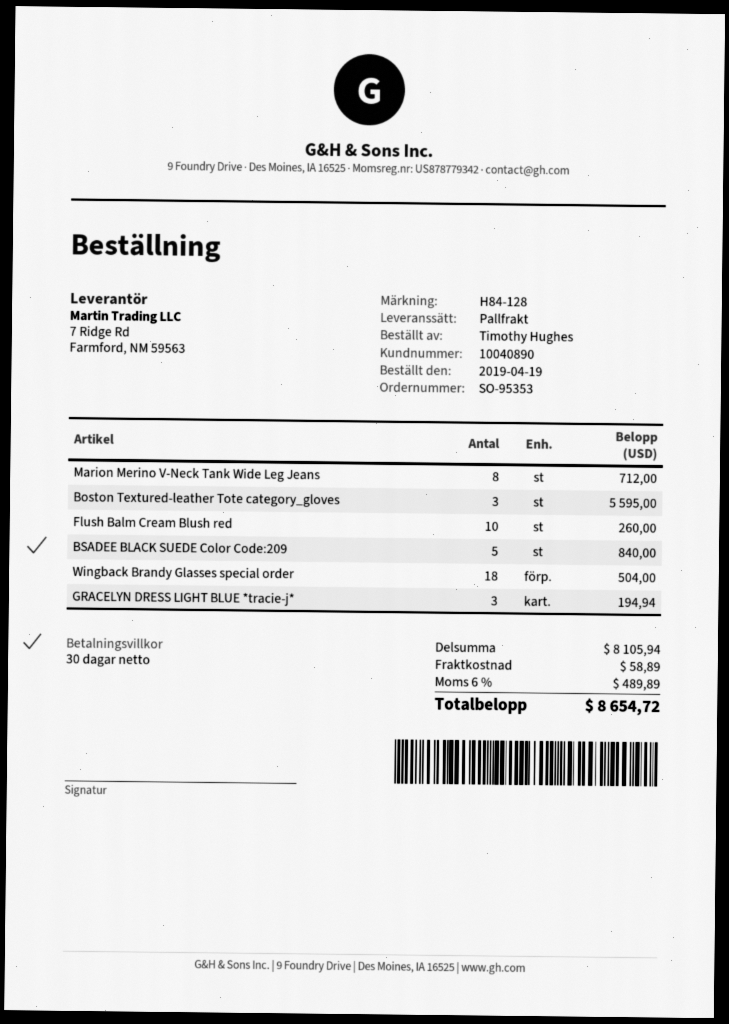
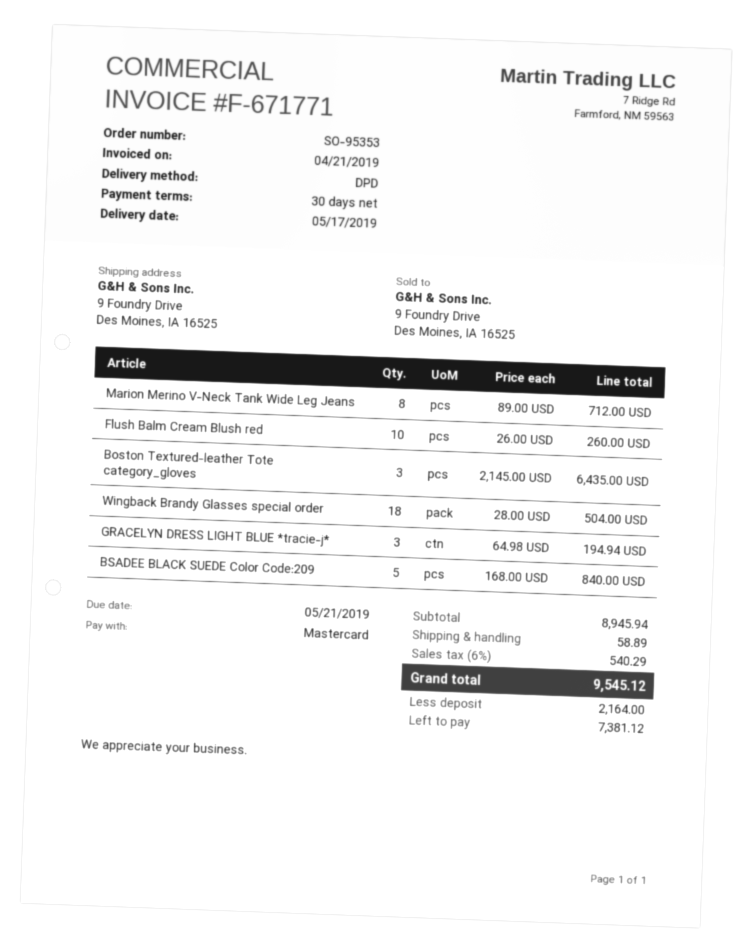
shipping method: pallet freight -> DPD
Boston Textured-leather Tote category_gloves: 3 for 5595.00 -> 3 for 6435.00
subtotal: 8105.94 -> 8945.94
tax: 6% = 489.89 -> 6% = 540.29
total: 8654.72 -> 9545.12

